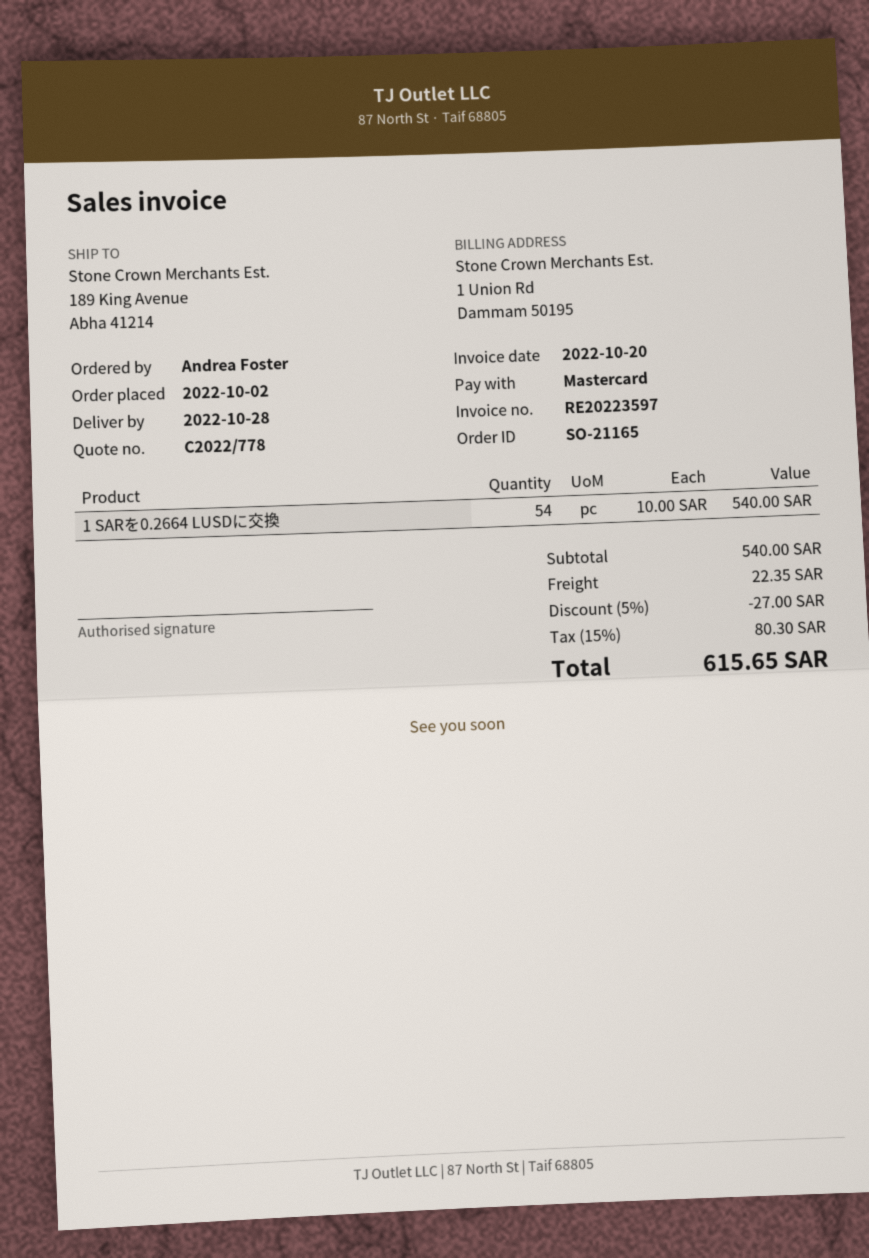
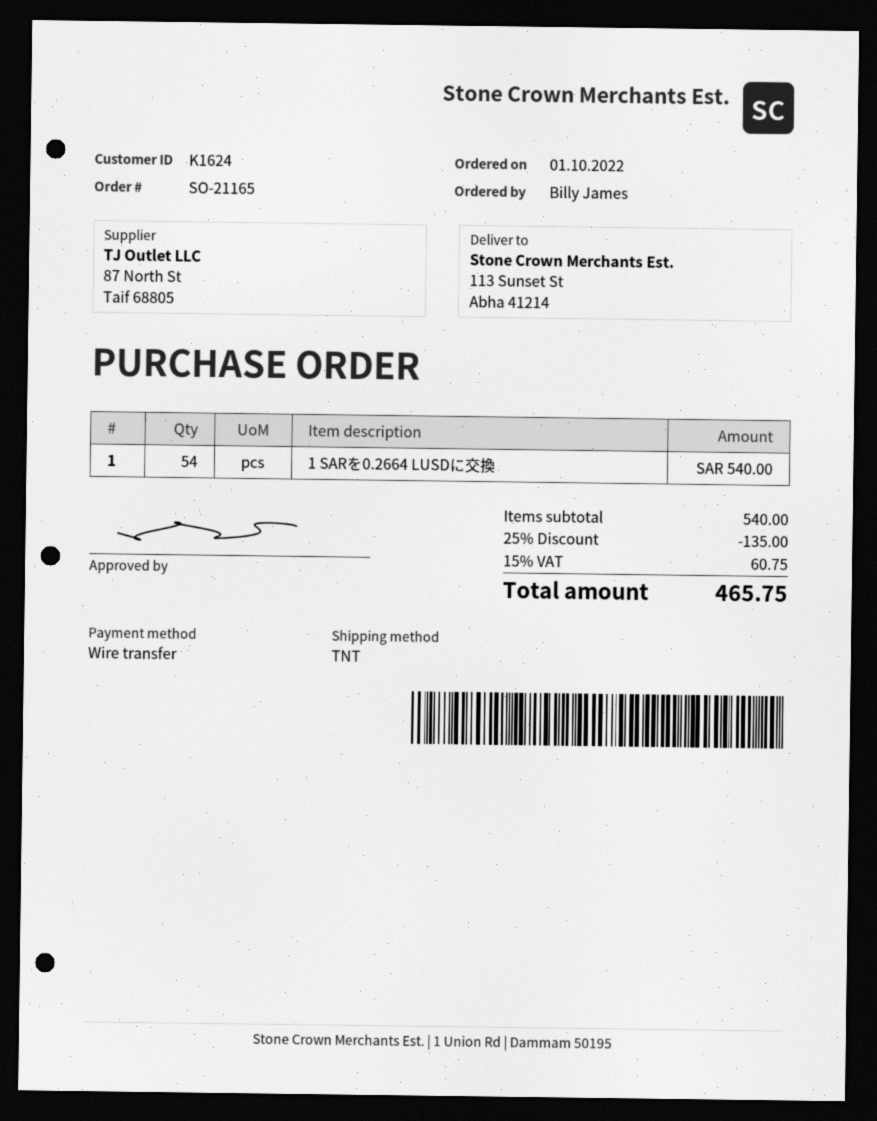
order date: 2022-10-02 -> 2022-10-01
ordered by: Andrea Foster -> Billy James
payment method: Mastercard -> bank transfer
ship to: 189 King Avenue, Abha 41214 -> 113 Sunset St, Abha 41214
discount: 5% = 27.00 -> 25% = 135.00
shipping: 22.35 -> none
tax: 15% = 80.30 -> 15% = 60.75
total: 615.65 -> 465.75

